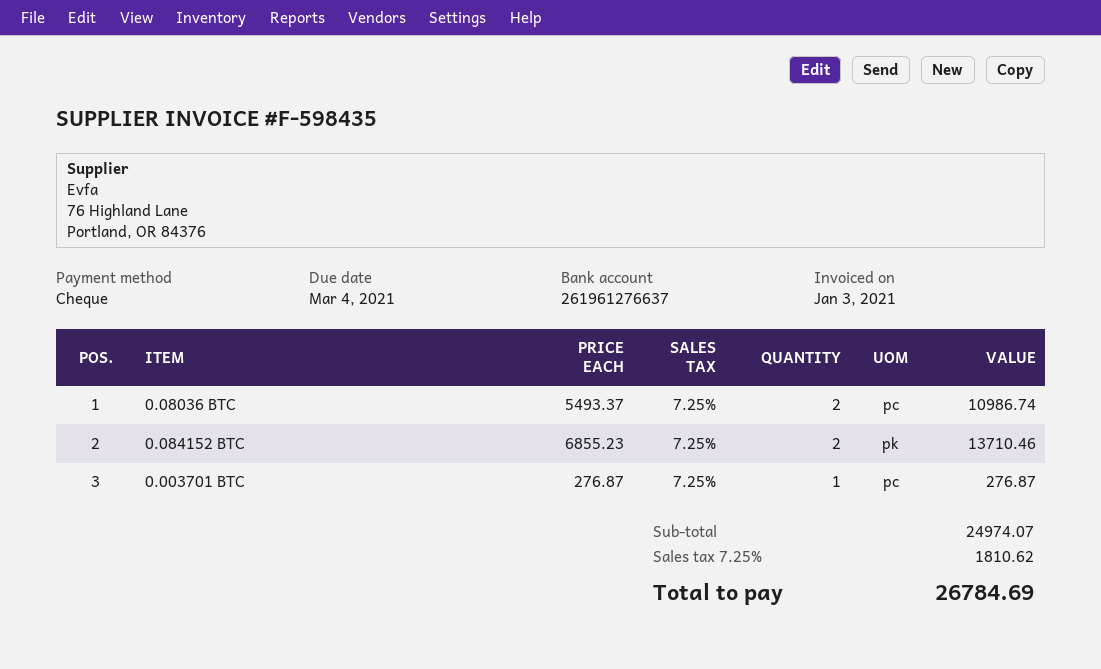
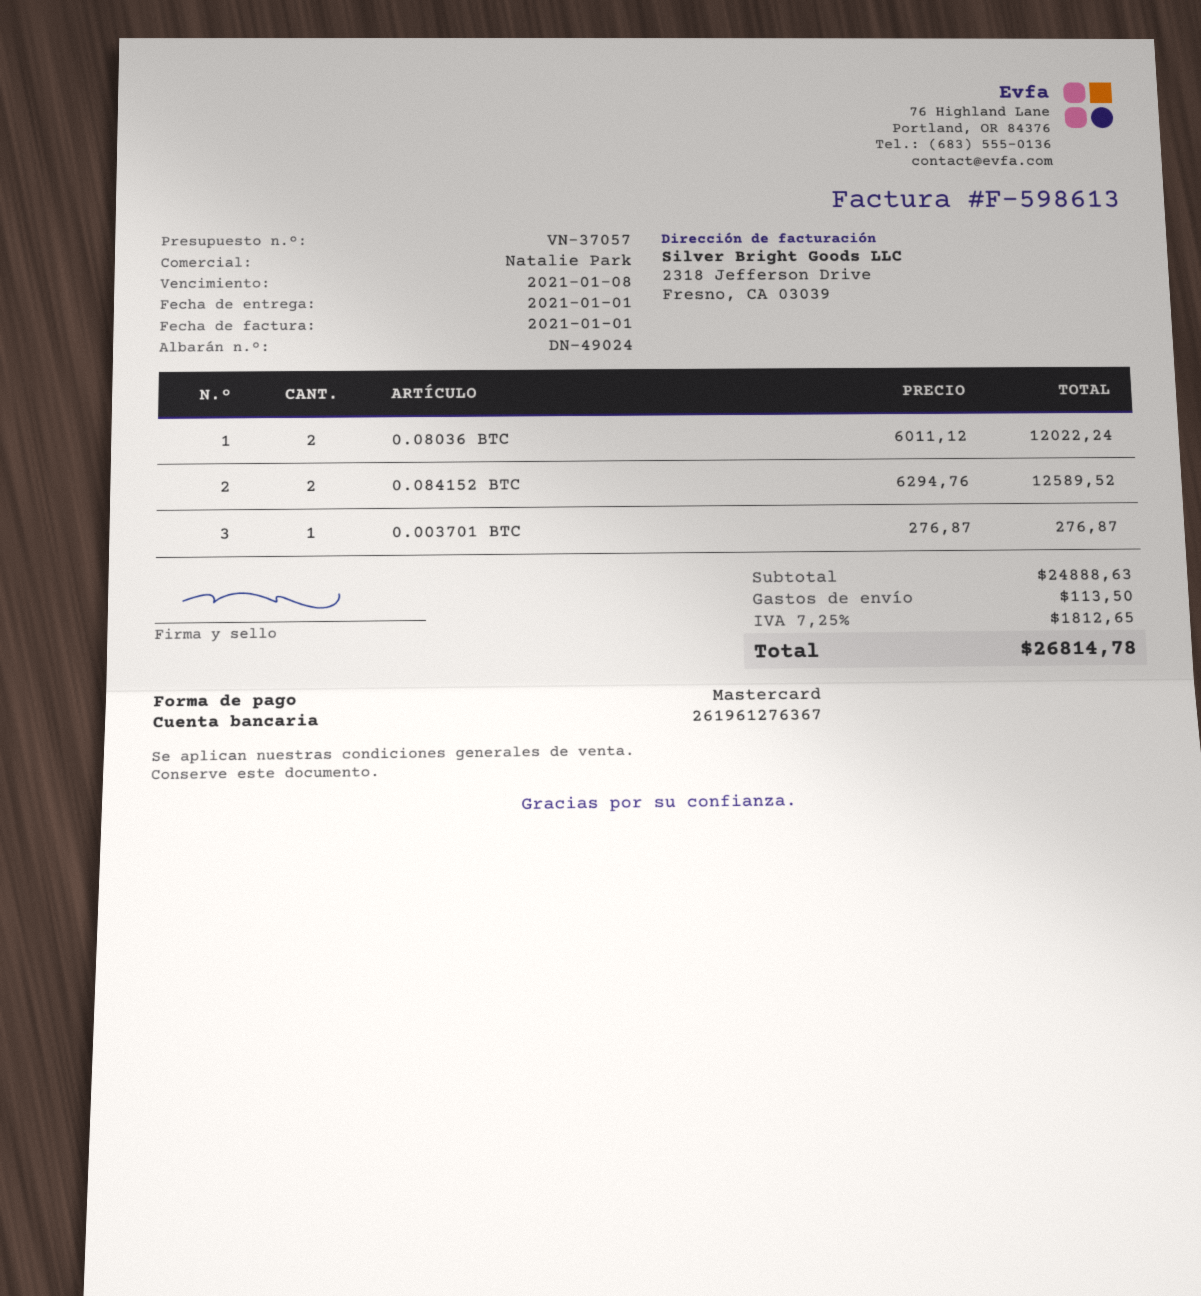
invoice number: F-598435 -> F-598613
invoice date: 2021-01-03 -> 2021-01-01
due date: 2021-03-04 -> 2021-01-08
payment method: cheque -> Mastercard
bank account: 261961276637 -> 261961276367
0.08036 BTC: 2 x 5493.37 = 10986.74 -> 2 x 6011.12 = 12022.24
0.084152 BTC: 2 x 6855.23 = 13710.46 -> 2 x 6294.76 = 12589.52
subtotal: 24974.07 -> 24888.63
shipping: none -> 113.50
tax: 7.25% = 1810.62 -> 7.25% = 1812.65
total: 26784.69 -> 26814.78

